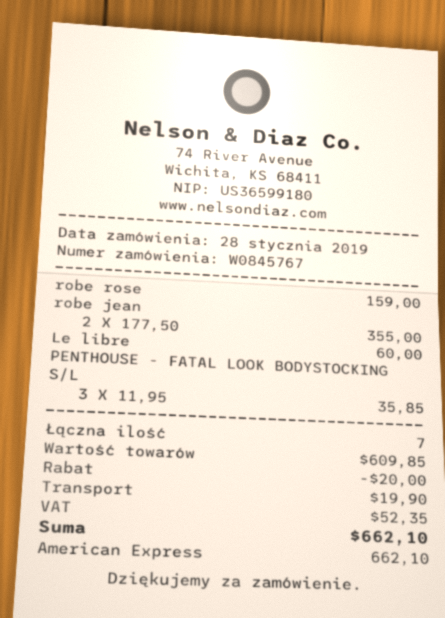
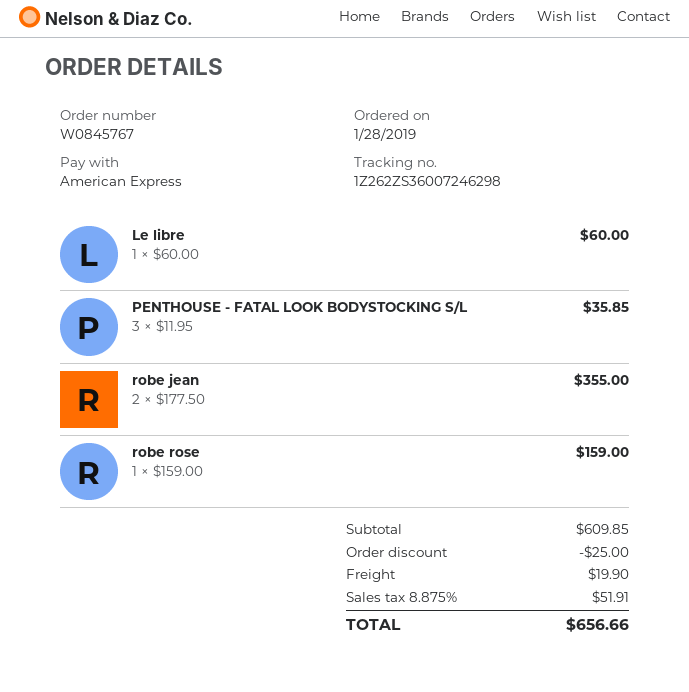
discount: 20.00 -> 25.00
tax: 52.35 -> 51.91
total: 662.10 -> 656.66

